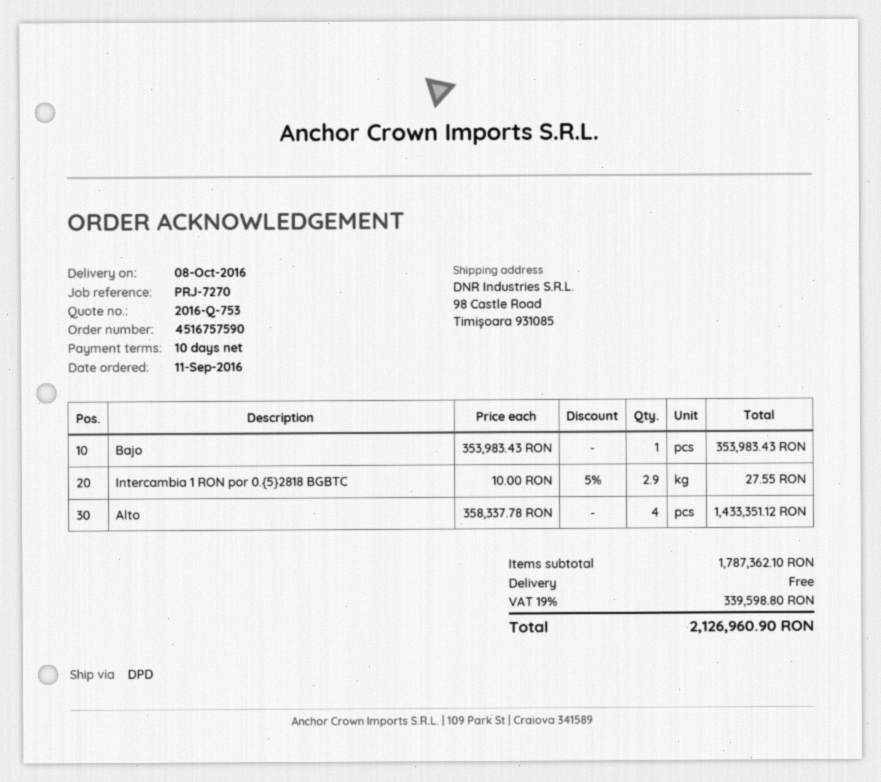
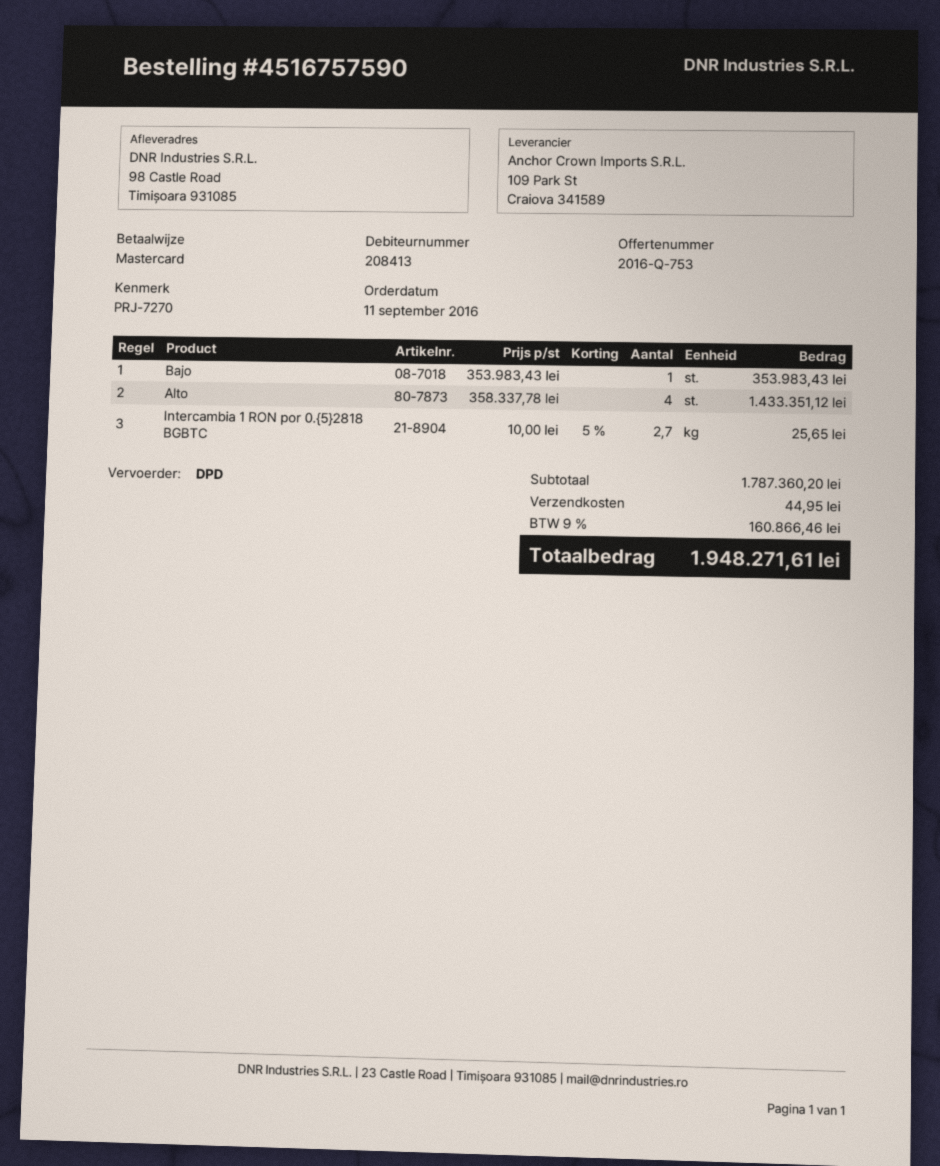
Intercambia 1 RON por 0.{5}2818 BGBTC: 2.9 x 10.00 - 5% = 27.55 -> 2.7 x 10.00 - 5% = 25.65
subtotal: 1787362.10 -> 1787360.20
shipping: 0.00 -> 44.95
tax: 19% = 339598.80 -> 9% = 160866.46
total: 2126960.90 -> 1948271.61

